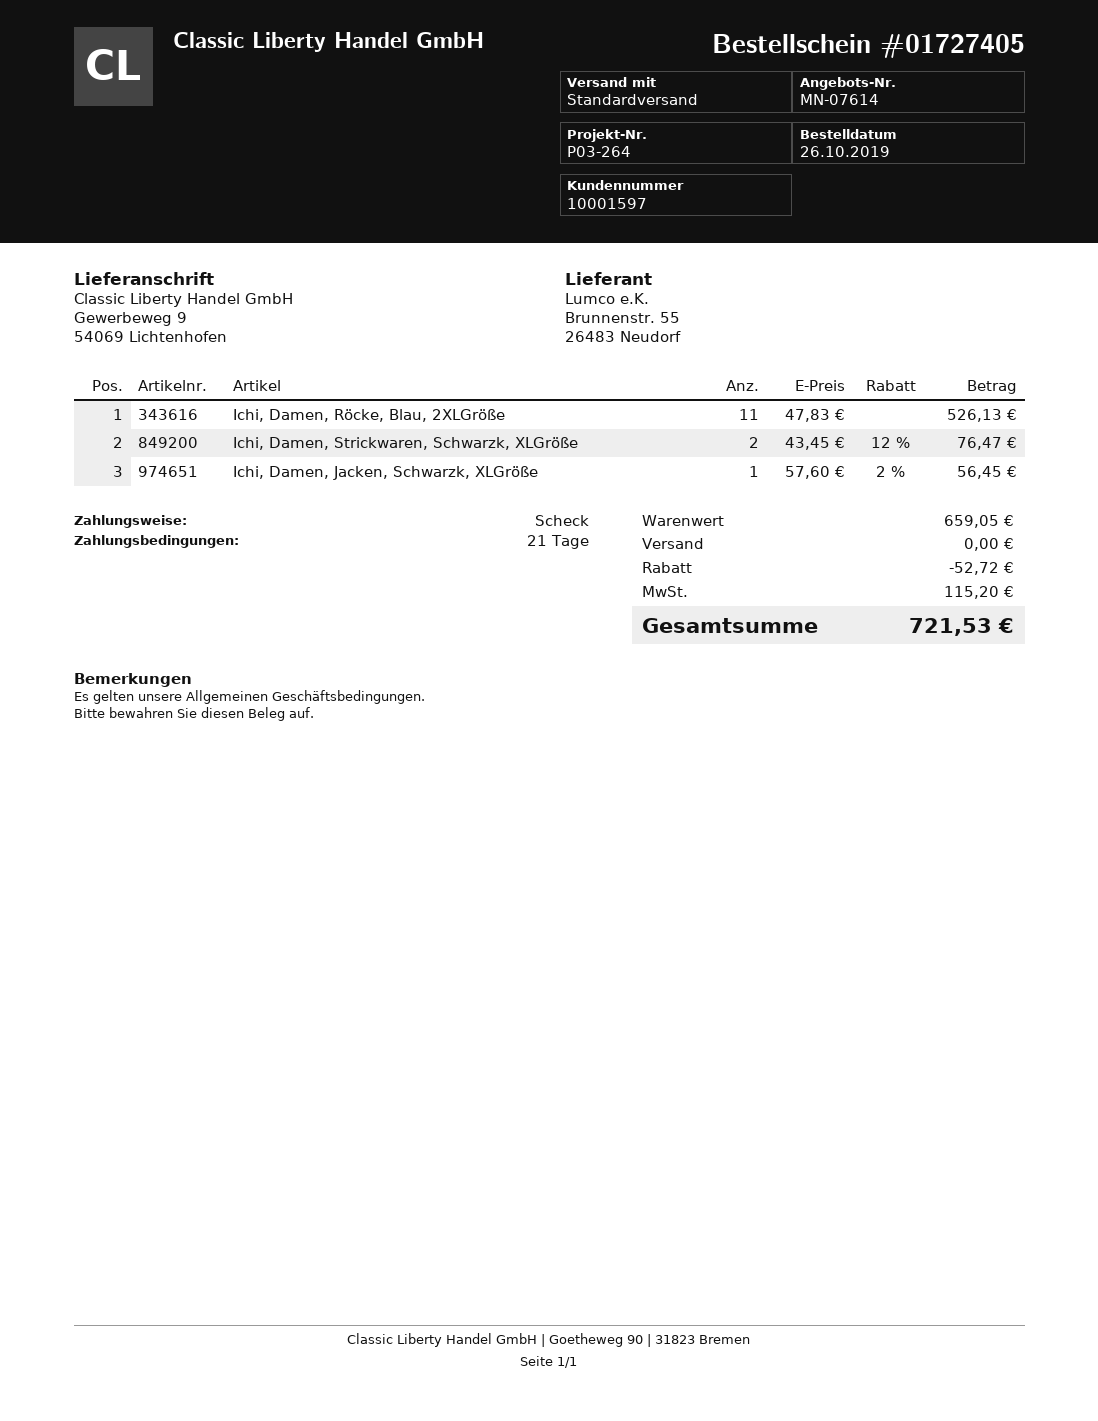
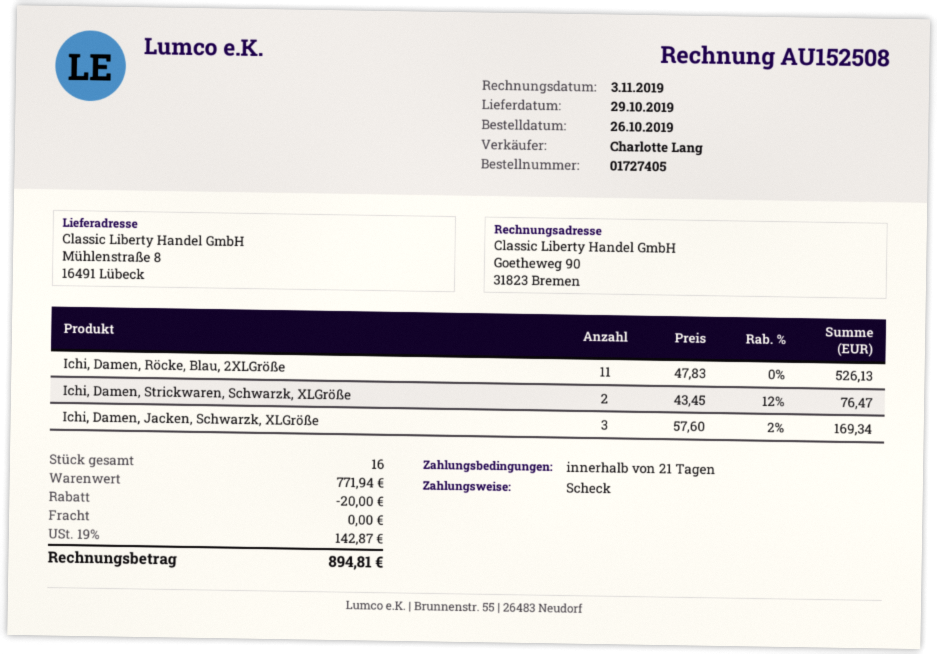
ship to: Gewerbeweg 9, 54069 Lichtenhofen -> Mühlenstraße 8, 16491 Lübeck
Ichi, Damen, Jacken, Schwarzk, XLGröße: 1 x 57.60 - 2% = 56.45 -> 3 x 57.60 - 2% = 169.34
subtotal: 659.05 -> 771.94
discount: 52.72 -> 20.00
tax: 115.20 -> 142.87
total: 721.53 -> 894.81

